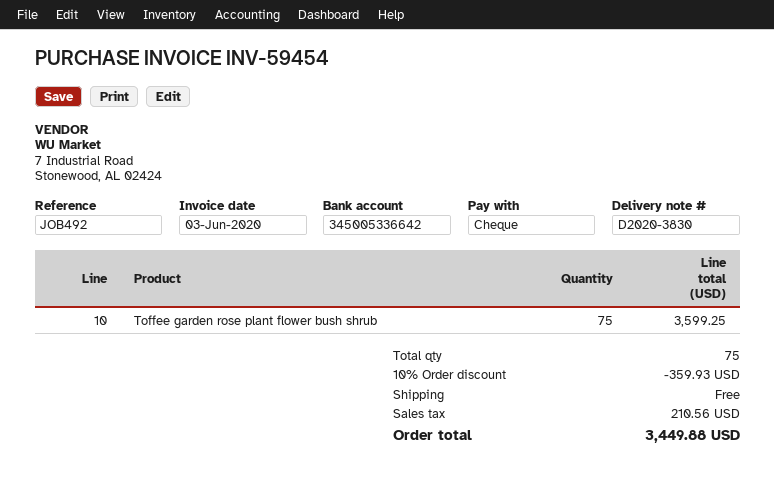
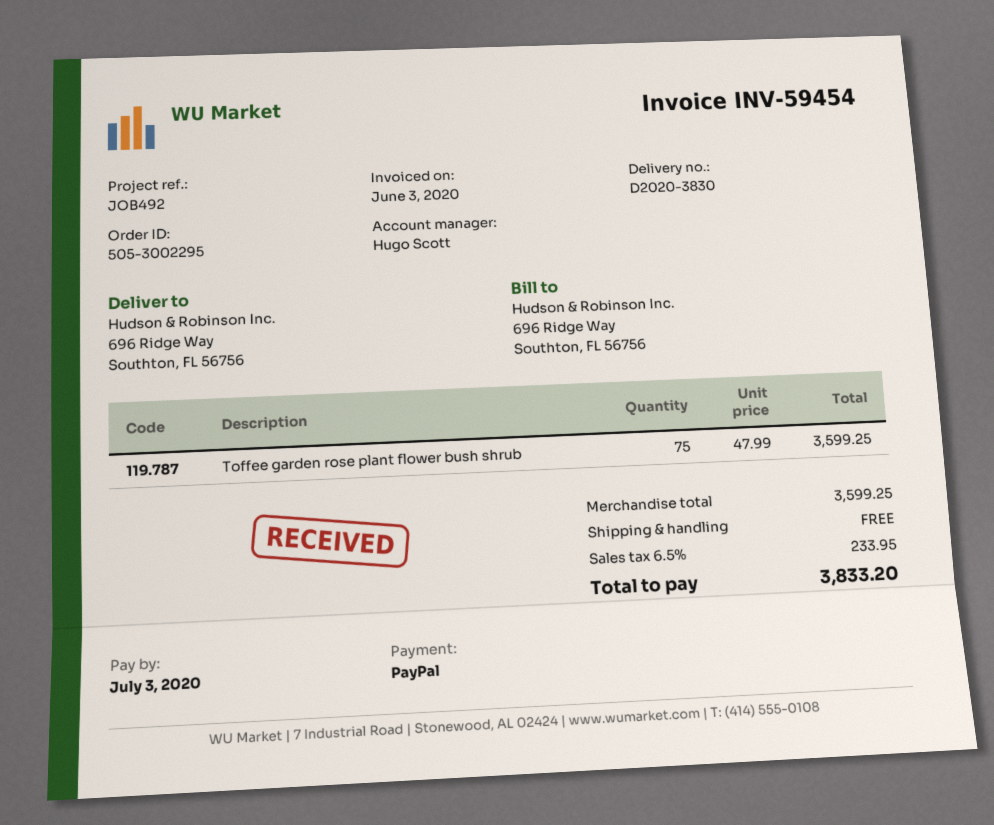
payment method: cheque -> PayPal
discount: 10% = 359.93 -> none
tax: 210.56 -> 233.95
total: 3449.88 -> 3833.20

